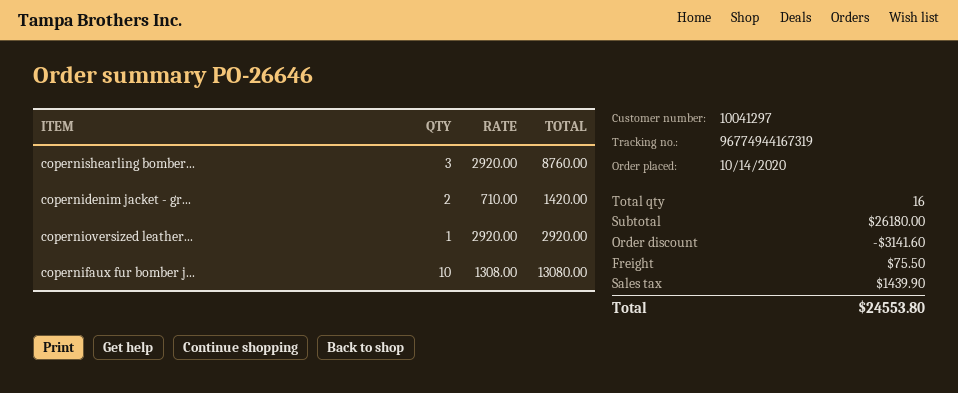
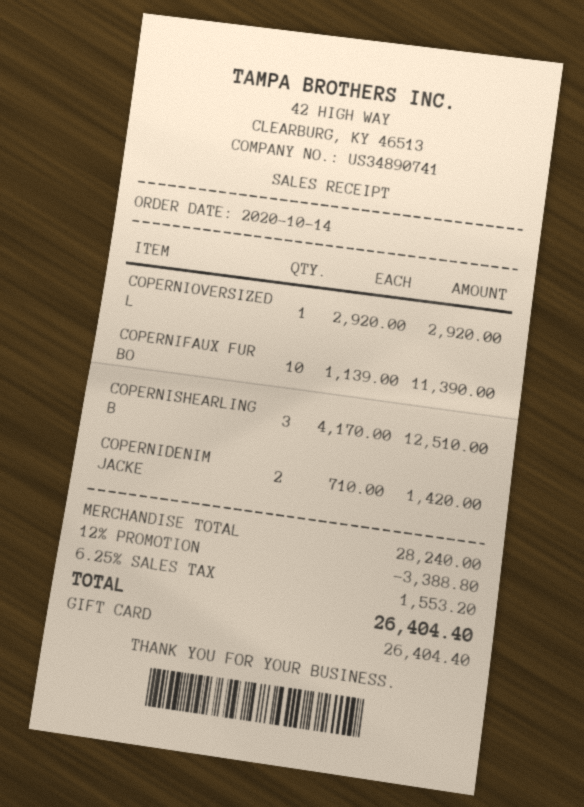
copernishearling bomber...: 3 x 2920.00 = 8760.00 -> 3 x 4170.00 = 12510.00
copernifaux fur bomber j...: 10 x 1308.00 = 13080.00 -> 10 x 1139.00 = 11390.00
subtotal: 26180.00 -> 28240.00
discount: 3141.60 -> 3388.80
shipping: 75.50 -> none
tax: 1439.90 -> 1553.20
total: 24553.80 -> 26404.40

